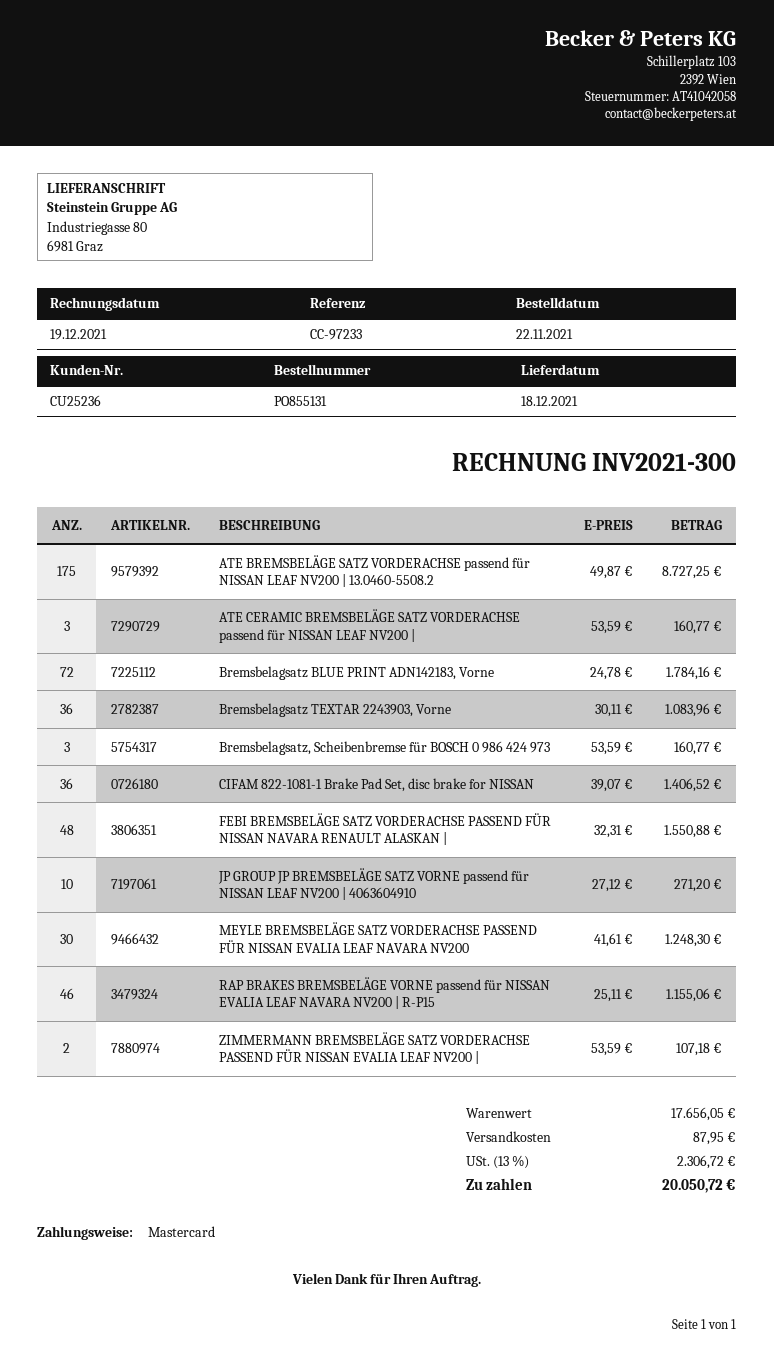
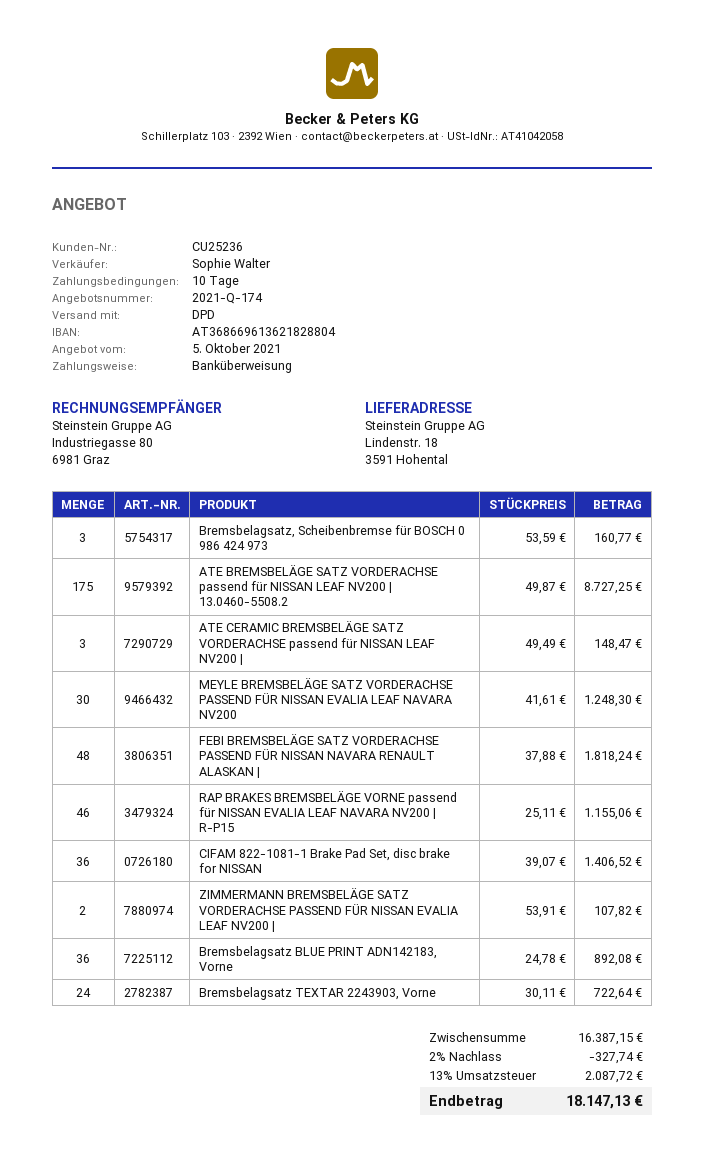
payment method: Mastercard -> bank transfer
ship to: Industriegasse 80, 6981 Graz -> Lindenstr. 18, 3591 Hohental
ATE CERAMIC BREMSBELÄGE SATZ VORDERACHSE passend für NISSAN LEAF NV200 |: 3 x 53.59 = 160.77 -> 3 x 49.49 = 148.47
Bremsbelagsatz BLUE PRINT ADN142183, Vorne: 72 x 24.78 = 1784.16 -> 36 x 24.78 = 892.08
Bremsbelagsatz TEXTAR 2243903, Vorne: 36 x 30.11 = 1083.96 -> 24 x 30.11 = 722.64
FEBI BREMSBELÄGE SATZ VORDERACHSE PASSEND FÜR NISSAN NAVARA RENAULT ALASKAN |: 48 x 32.31 = 1550.88 -> 48 x 37.88 = 1818.24
JP GROUP JP BREMSBELÄGE SATZ VORNE passend für NISSAN LEAF NV200 | 4063604910: 10 x 27.12 = 271.20 -> none
ZIMMERMANN BREMSBELÄGE SATZ VORDERACHSE PASSEND FÜR NISSAN EVALIA LEAF NV200 |: 2 x 53.59 = 107.18 -> 2 x 53.91 = 107.82
subtotal: 17656.05 -> 16387.15
discount: none -> 2% = 327.74
shipping: 87.95 -> none
tax: 13% = 2306.72 -> 13% = 2087.72
total: 20050.72 -> 18147.13

